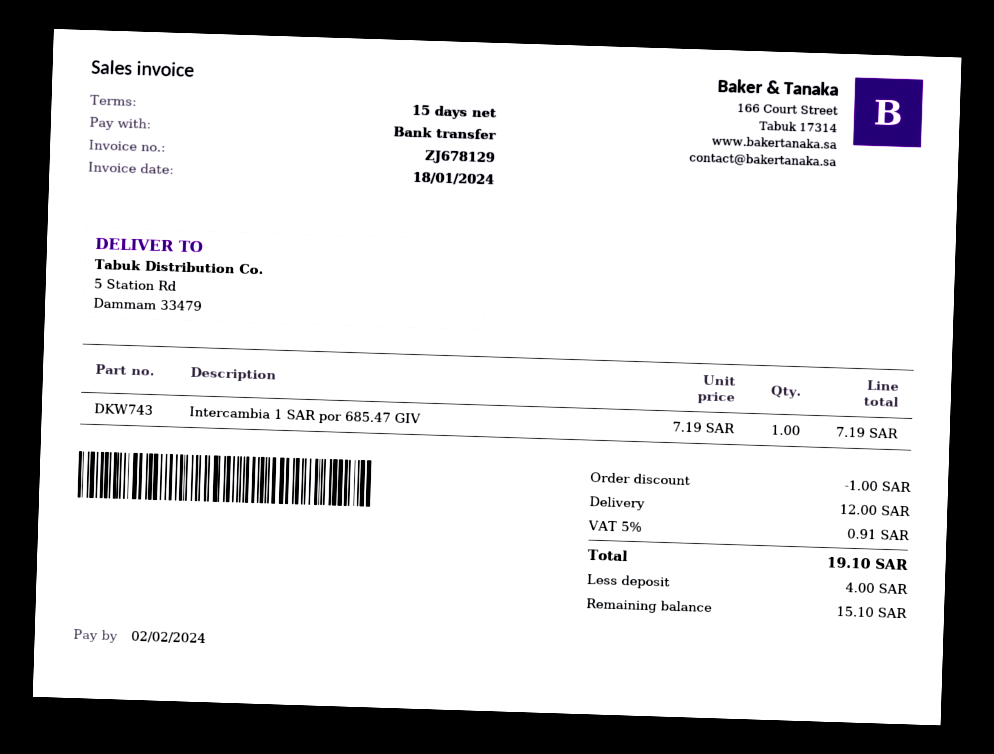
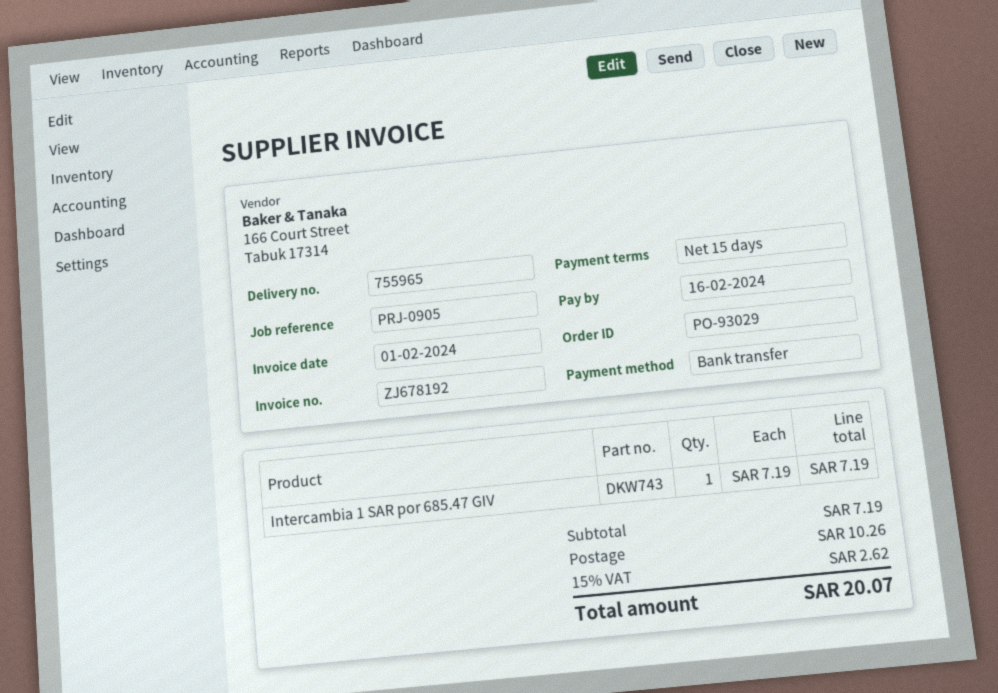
invoice number: ZJ678129 -> ZJ678192
invoice date: 2024-01-18 -> 2024-02-01
due date: 2024-02-02 -> 2024-02-16
discount: 1.00 -> none
shipping: 12.00 -> 10.26
tax: 5% = 0.91 -> 15% = 2.62
total: 19.10 -> 20.07

